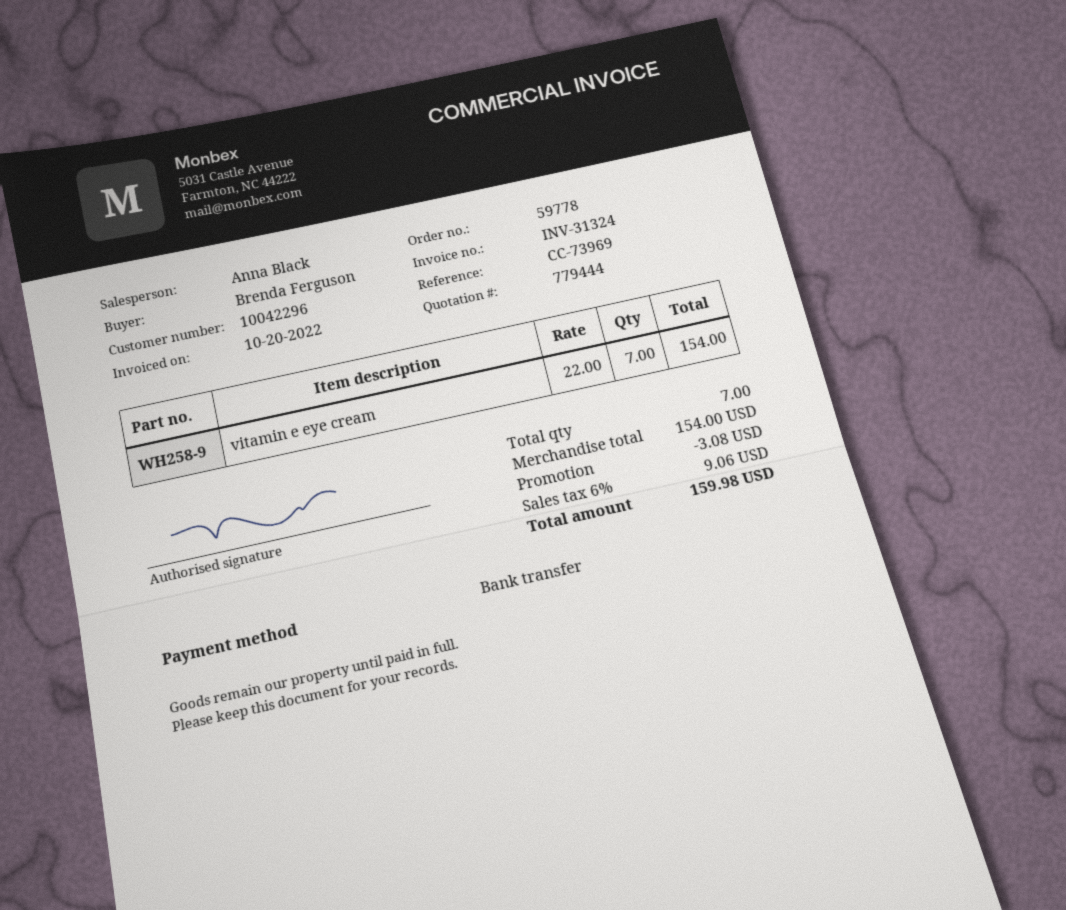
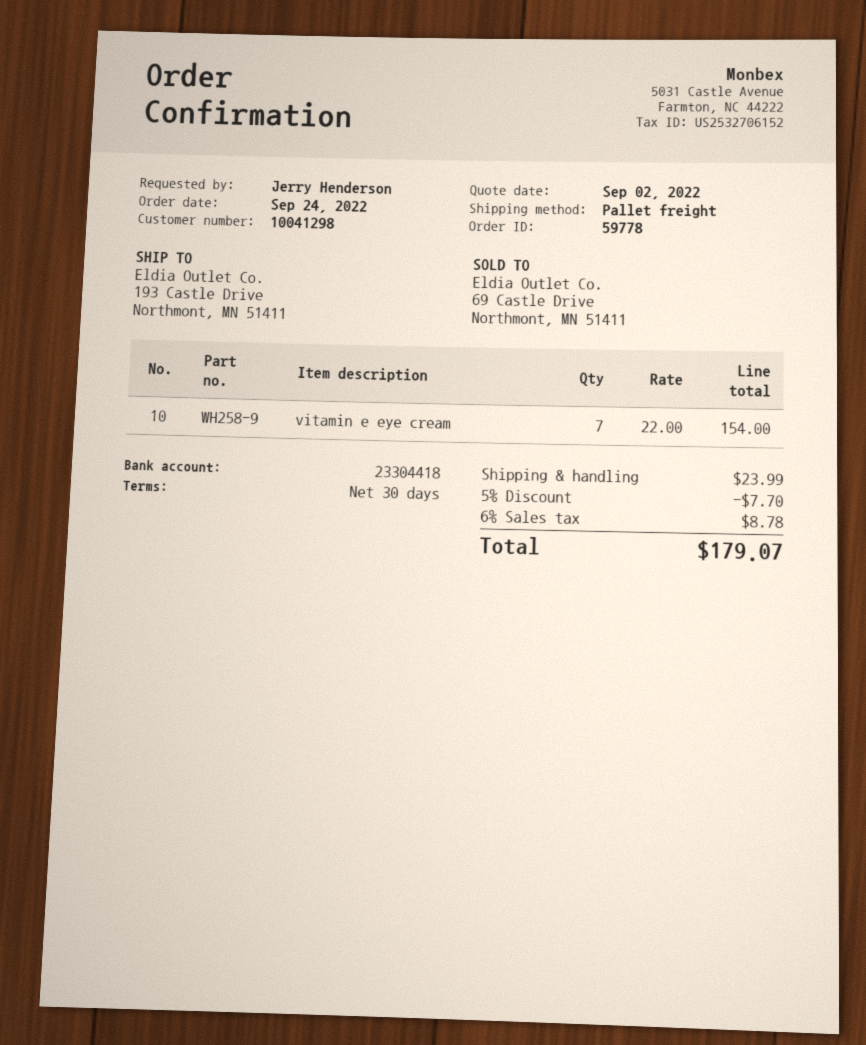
customer number: 10042296 -> 10041298
ordered by: Brenda Ferguson -> Jerry Henderson
discount: 3.08 -> 7.70
shipping: none -> 23.99
tax: 6% = 9.06 -> 6% = 8.78
total: 159.98 -> 179.07

